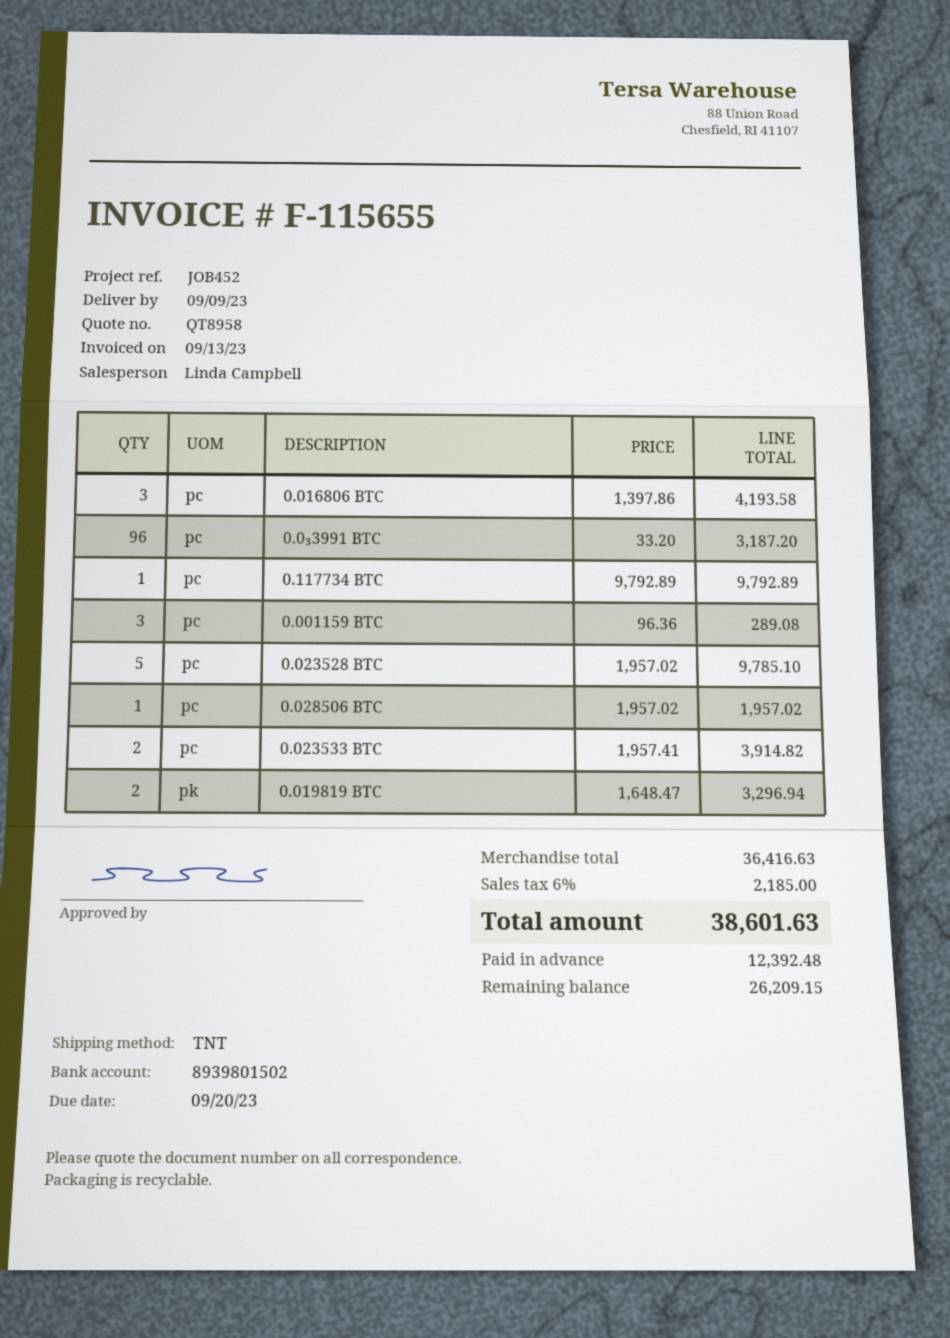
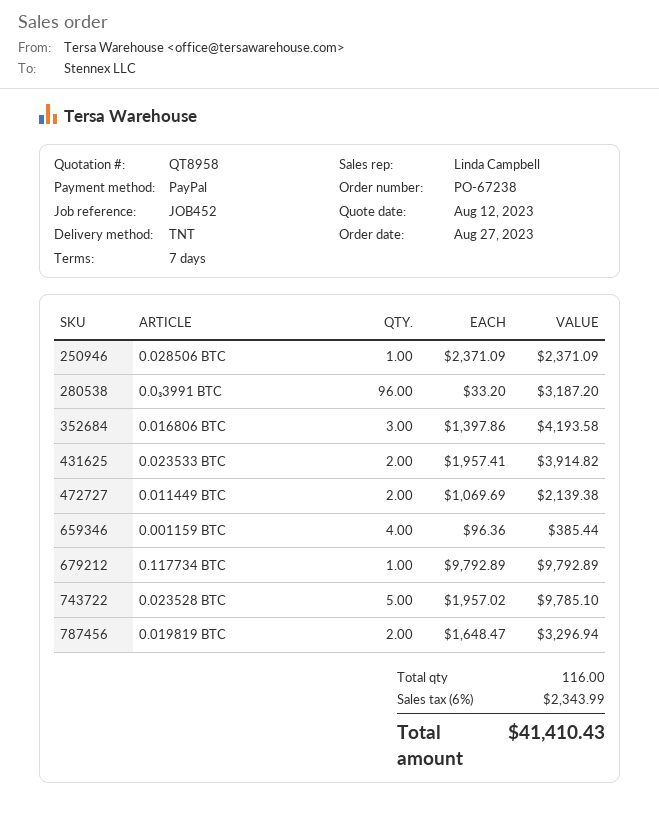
0.001159 BTC: 3 x 96.36 = 289.08 -> 4 x 96.36 = 385.44
0.028506 BTC: 1 x 1957.02 = 1957.02 -> 1 x 2371.09 = 2371.09
0.011449 BTC: none -> 2 x 1069.69 = 2139.38
tax: 6% = 2185.00 -> 6% = 2343.99
total: 38601.63 -> 41410.43

